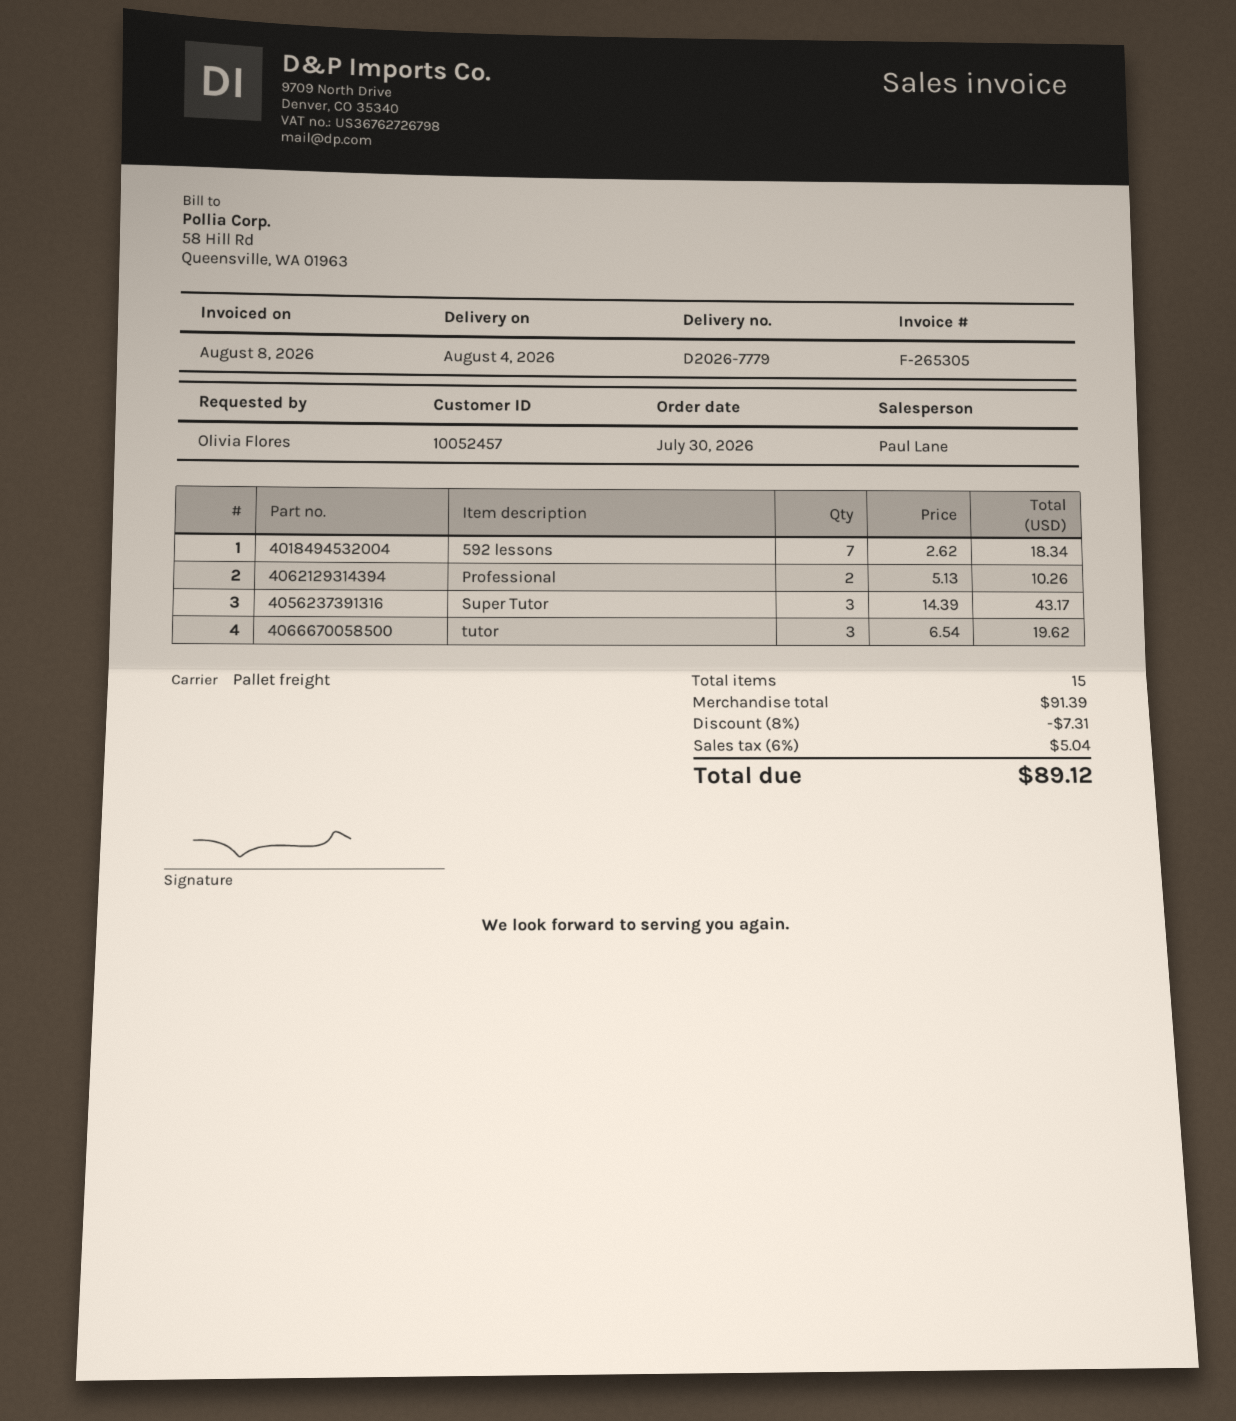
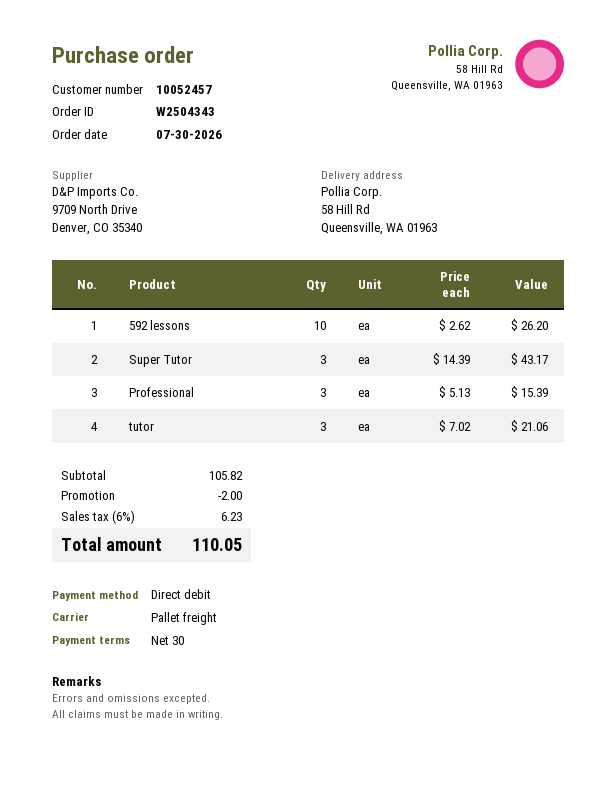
592 lessons: 7 x 2.62 = 18.34 -> 10 x 2.62 = 26.20
Professional: 2 x 5.13 = 10.26 -> 3 x 5.13 = 15.39
tutor: 3 x 6.54 = 19.62 -> 3 x 7.02 = 21.06
subtotal: 91.39 -> 105.82
discount: 7.31 -> 2.00
tax: 6% = 5.04 -> 6% = 6.23
total: 89.12 -> 110.05

